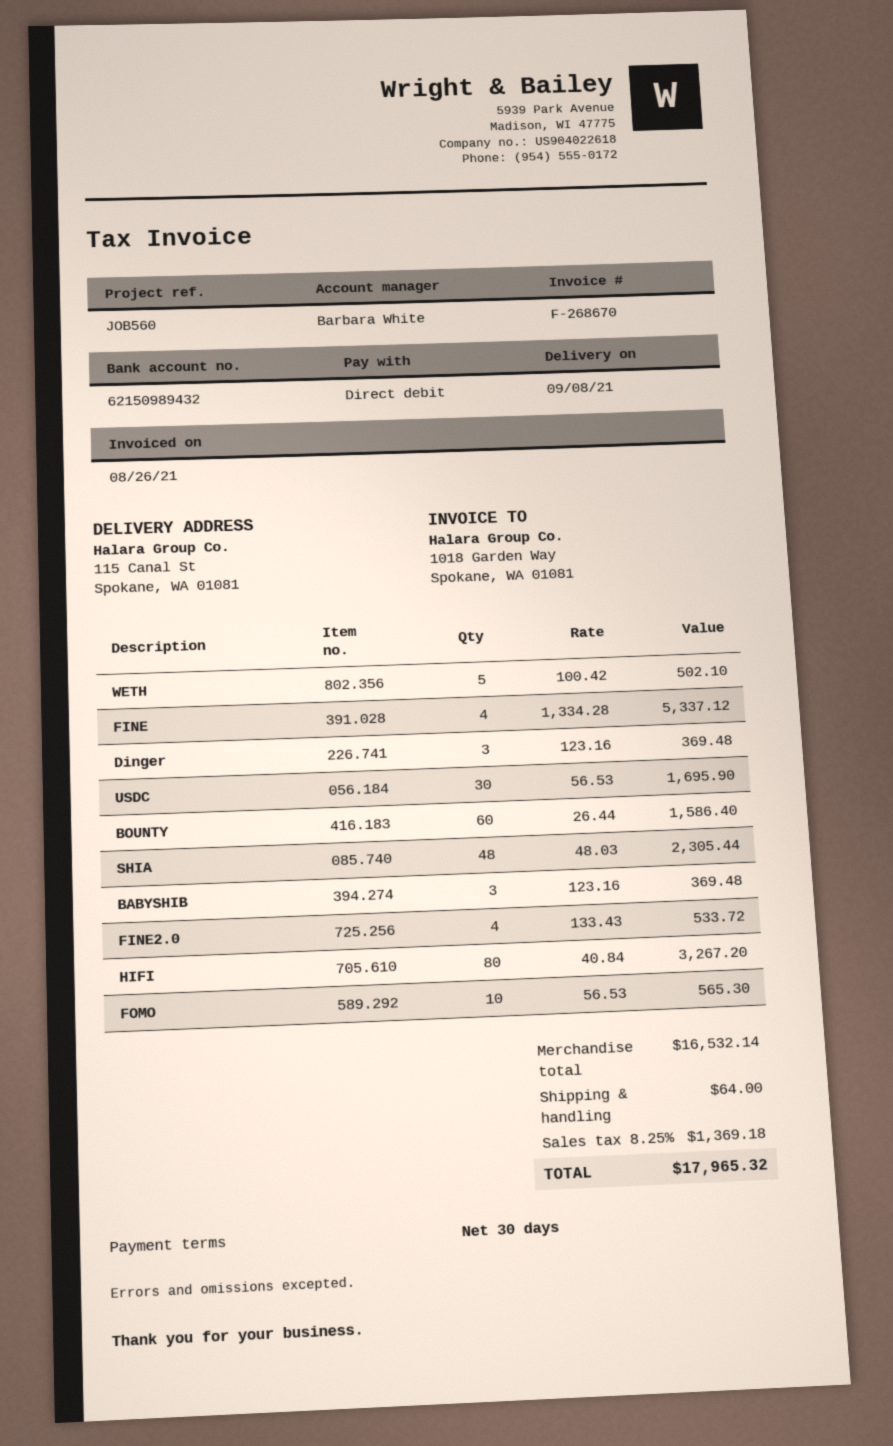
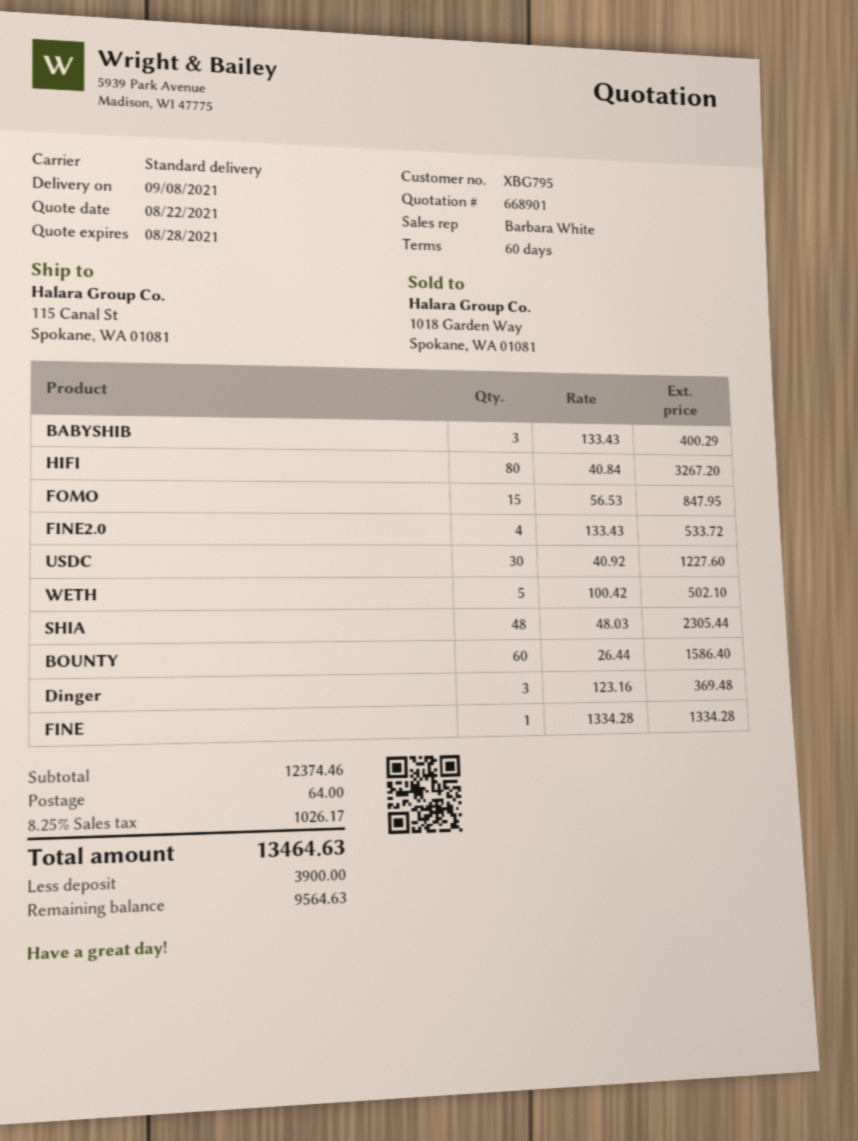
payment terms: 30 days -> 60 days
FINE: 4 x 1334.28 = 5337.12 -> 1 x 1334.28 = 1334.28
USDC: 30 x 56.53 = 1695.90 -> 30 x 40.92 = 1227.60
BABYSHIB: 3 x 123.16 = 369.48 -> 3 x 133.43 = 400.29
FOMO: 10 x 56.53 = 565.30 -> 15 x 56.53 = 847.95
subtotal: 16532.14 -> 12374.46
tax: 8.25% = 1369.18 -> 8.25% = 1026.17
total: 17965.32 -> 13464.63

